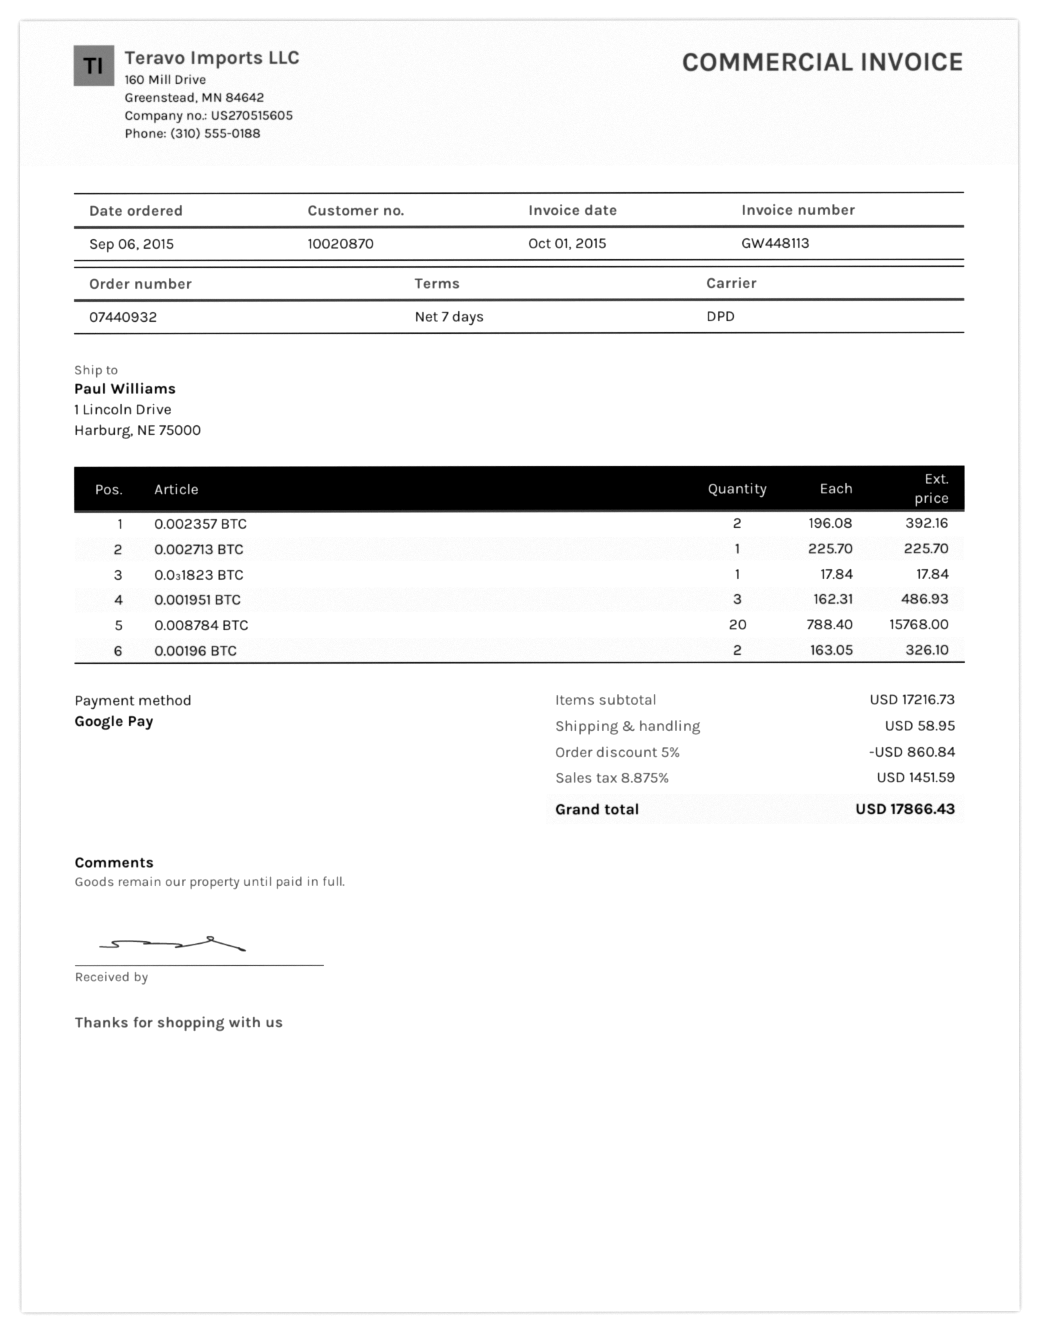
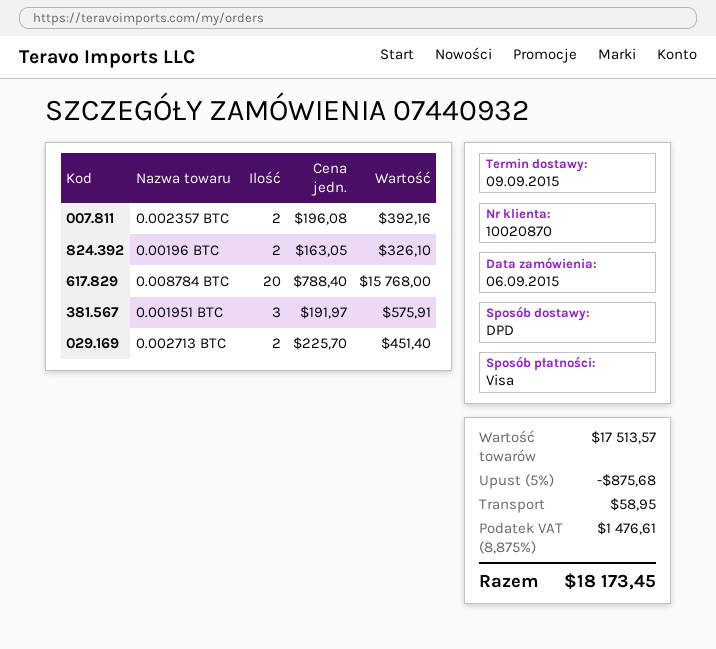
payment method: Google Pay -> Visa
0.002713 BTC: 1 x 225.70 = 225.70 -> 2 x 225.70 = 451.40
0.0₃1823 BTC: 1 x 17.84 = 17.84 -> none
0.001951 BTC: 3 x 162.31 = 486.93 -> 3 x 191.97 = 575.91
subtotal: 17216.73 -> 17513.57
discount: 5% = 860.84 -> 5% = 875.68
tax: 8.875% = 1451.59 -> 8.875% = 1476.61
total: 17866.43 -> 18173.45

